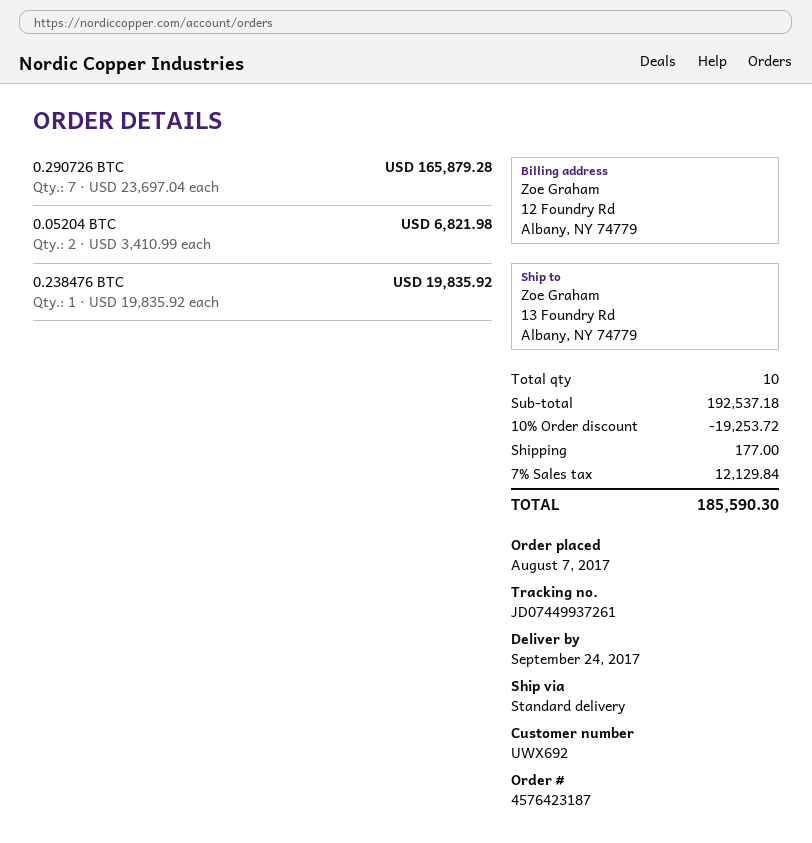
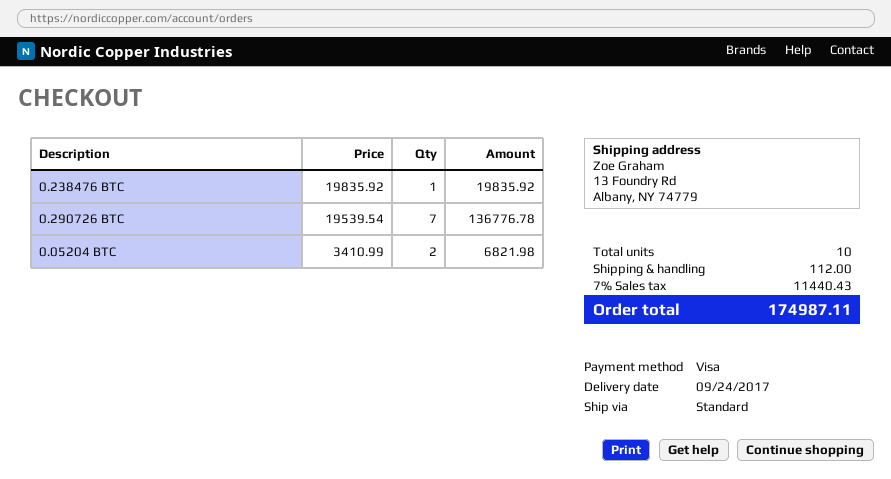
0.290726 BTC: 7 x 23697.04 = 165879.28 -> 7 x 19539.54 = 136776.78
discount: 10% = 19253.72 -> none
shipping: 177.00 -> 112.00
tax: 7% = 12129.84 -> 7% = 11440.43
total: 185590.30 -> 174987.11

